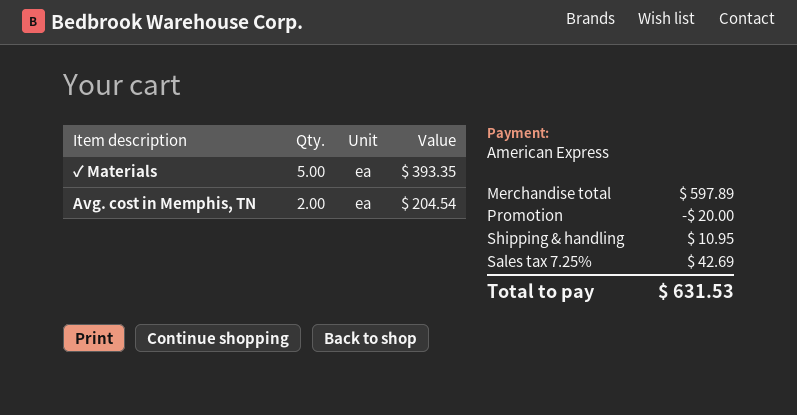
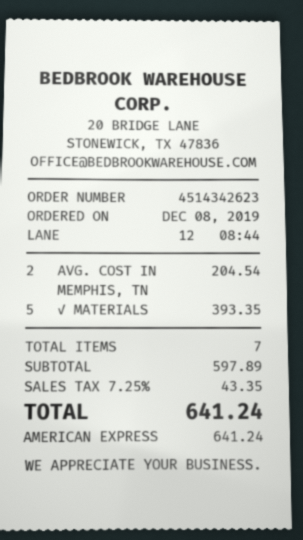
discount: 20.00 -> none
shipping: 10.95 -> none
tax: 7.25% = 42.69 -> 7.25% = 43.35
total: 631.53 -> 641.24

